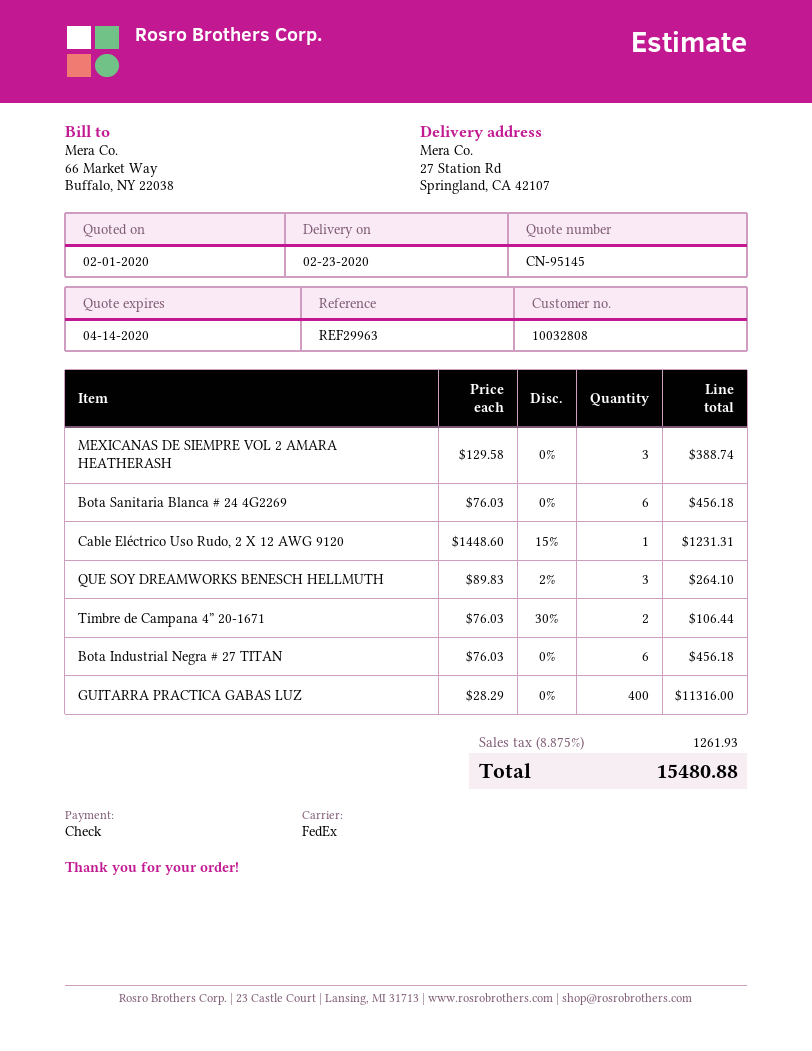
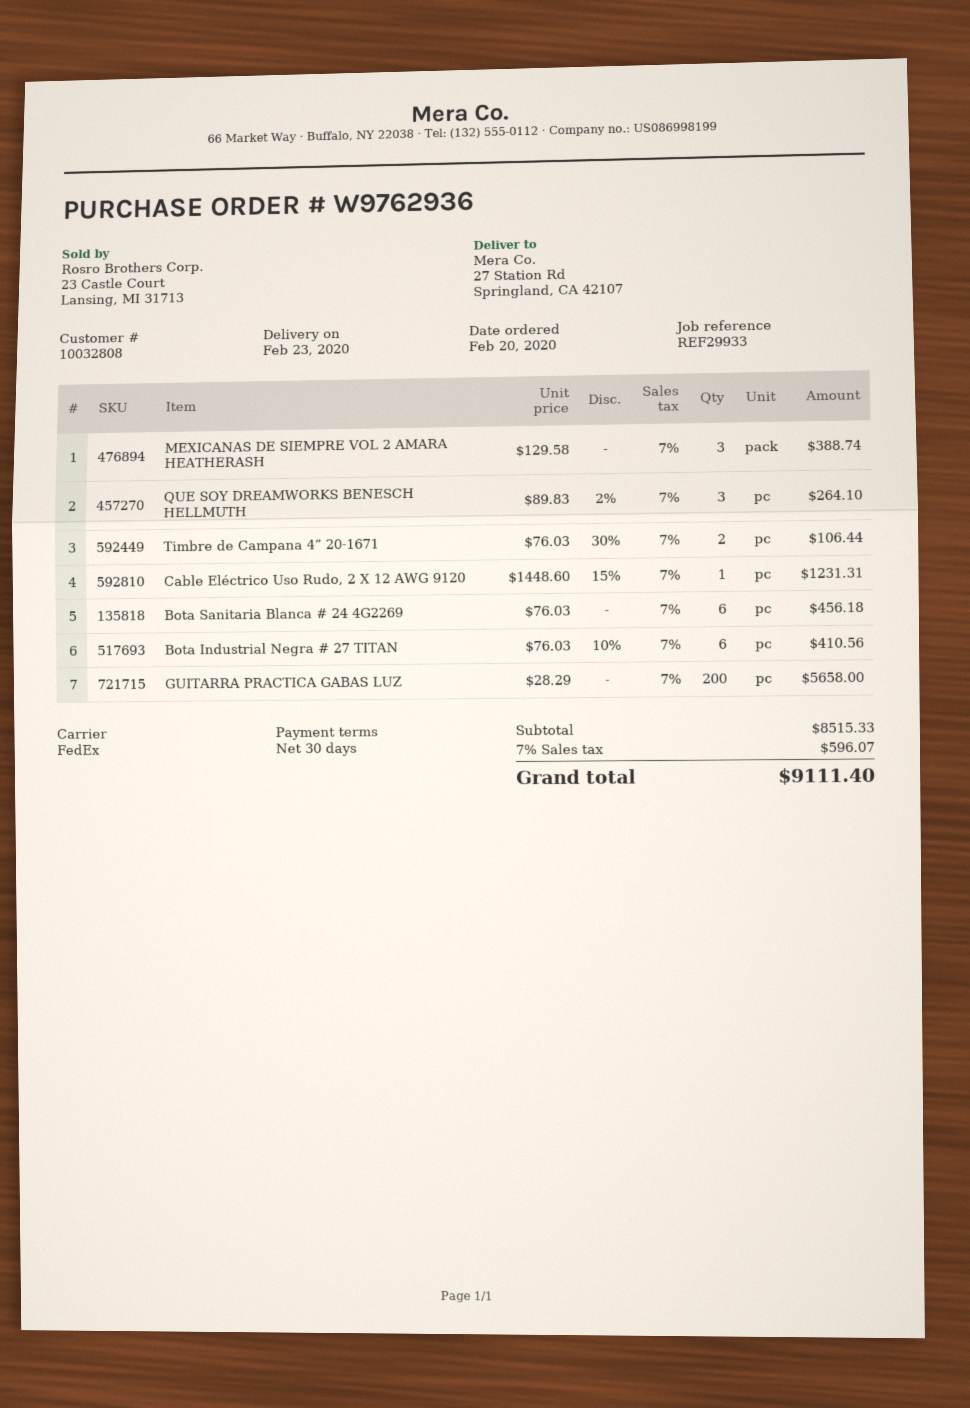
reference: REF29963 -> REF29933
Bota Industrial Negra # 27 TITAN: 6 x 76.03 = 456.18 -> 6 x 76.03 - 10% = 410.56
GUITARRA PRACTICA GABAS LUZ: 400 x 28.29 = 11316.00 -> 200 x 28.29 = 5658.00
tax: 8.875% = 1261.93 -> 7% = 596.07
total: 15480.88 -> 9111.40

